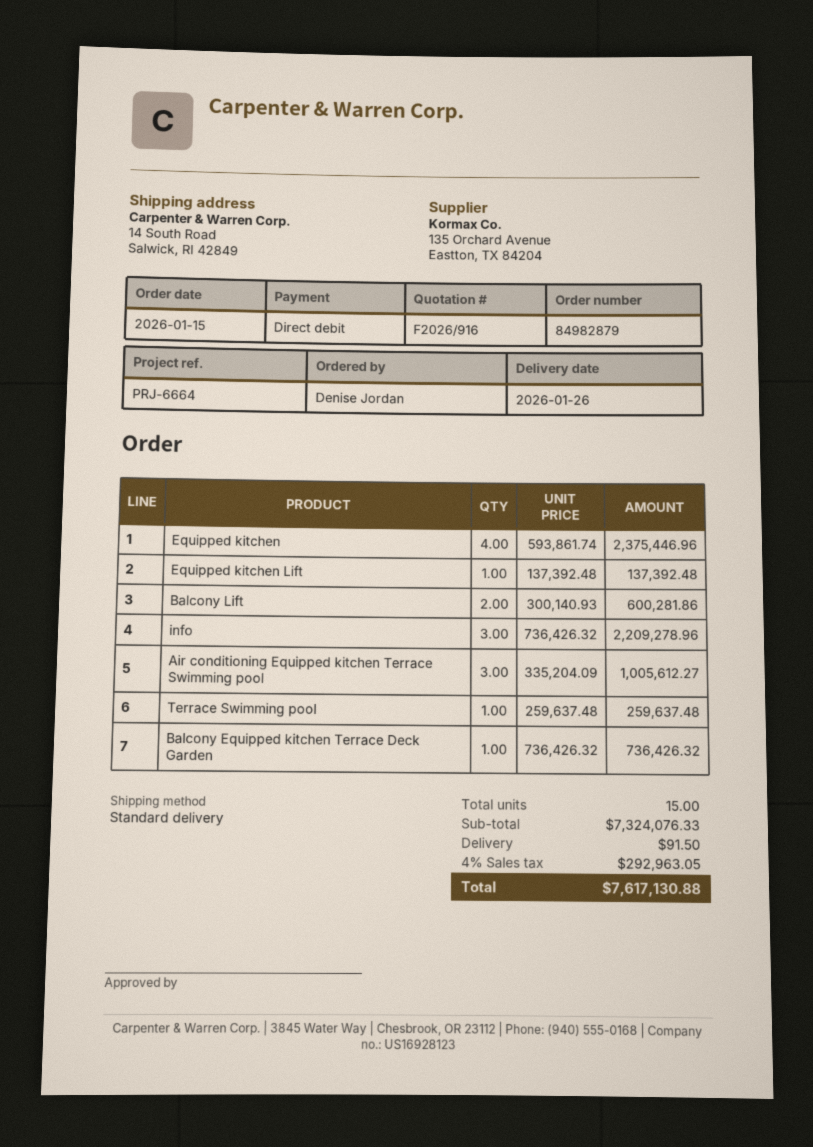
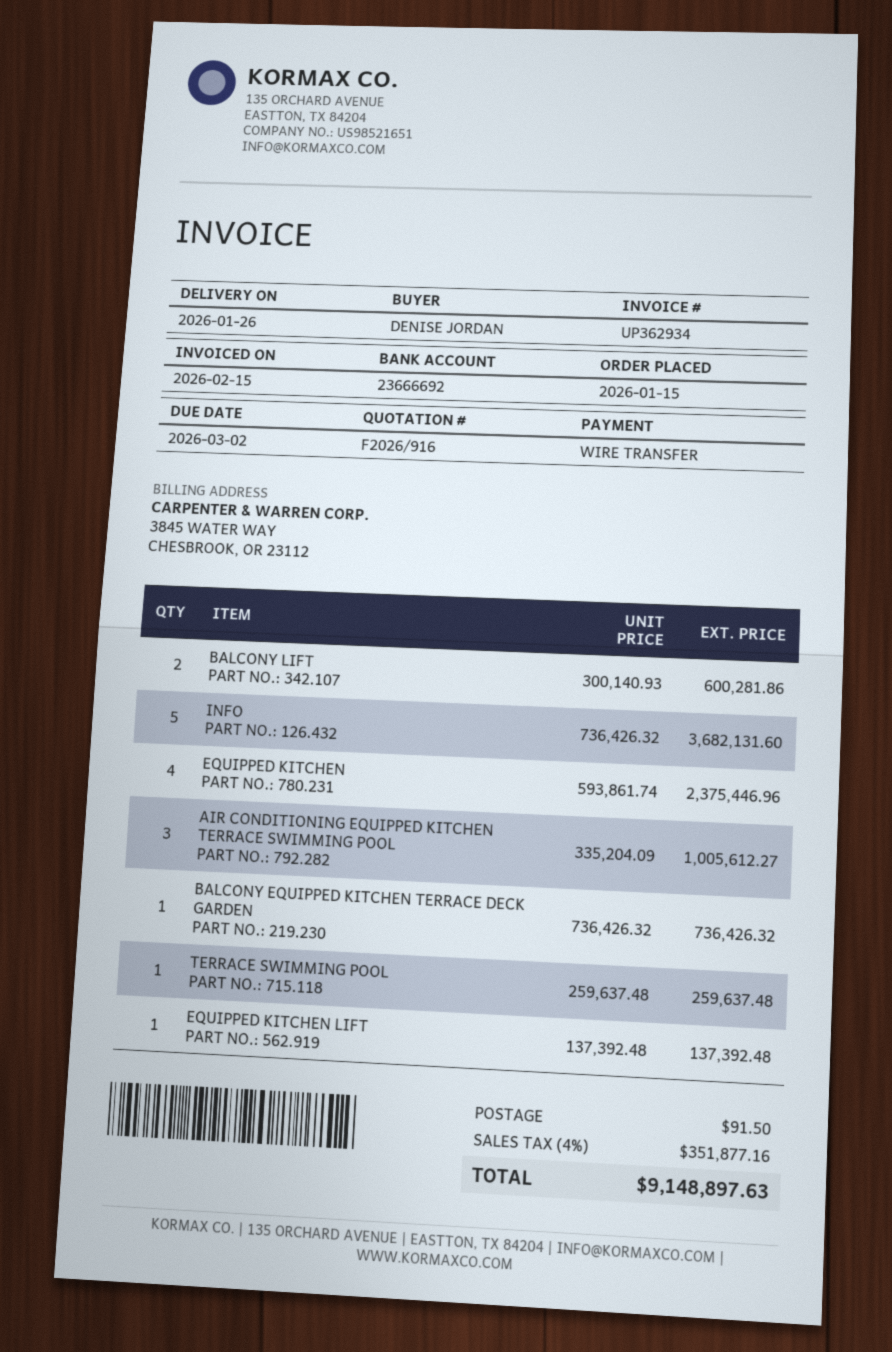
payment method: direct debit -> bank transfer
info: 3 x 736426.32 = 2209278.96 -> 5 x 736426.32 = 3682131.60
tax: 4% = 292963.05 -> 4% = 351877.16
total: 7617130.88 -> 9148897.63

